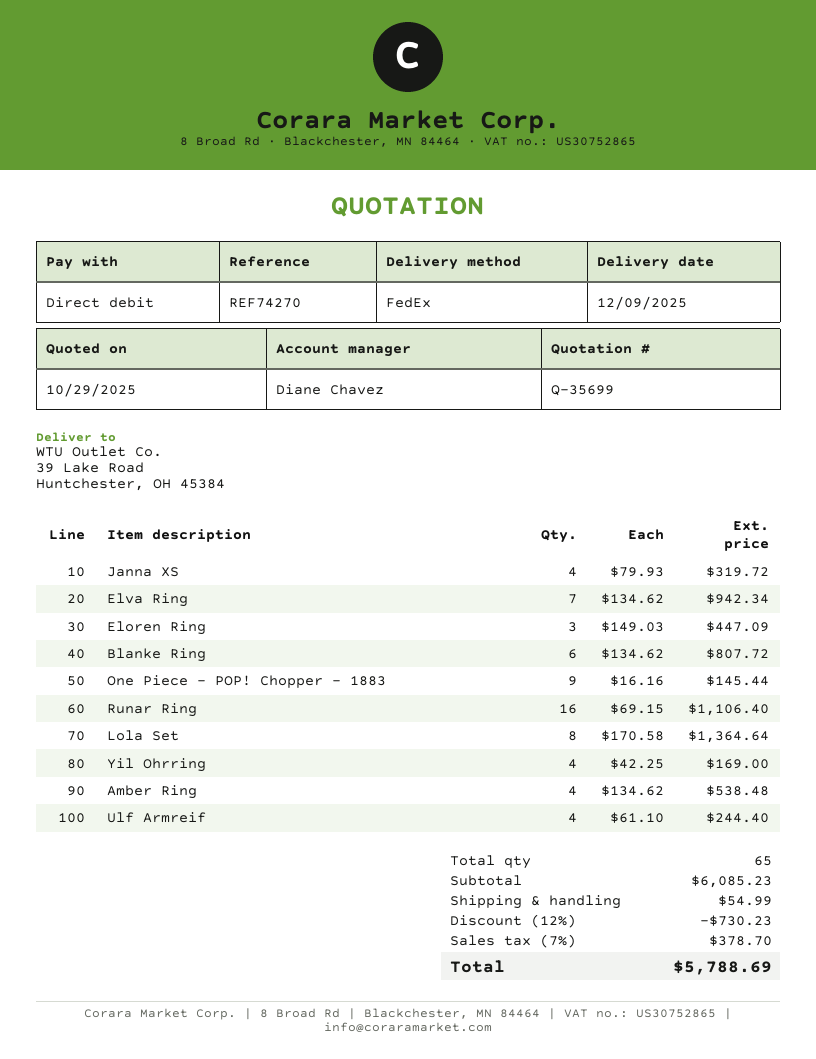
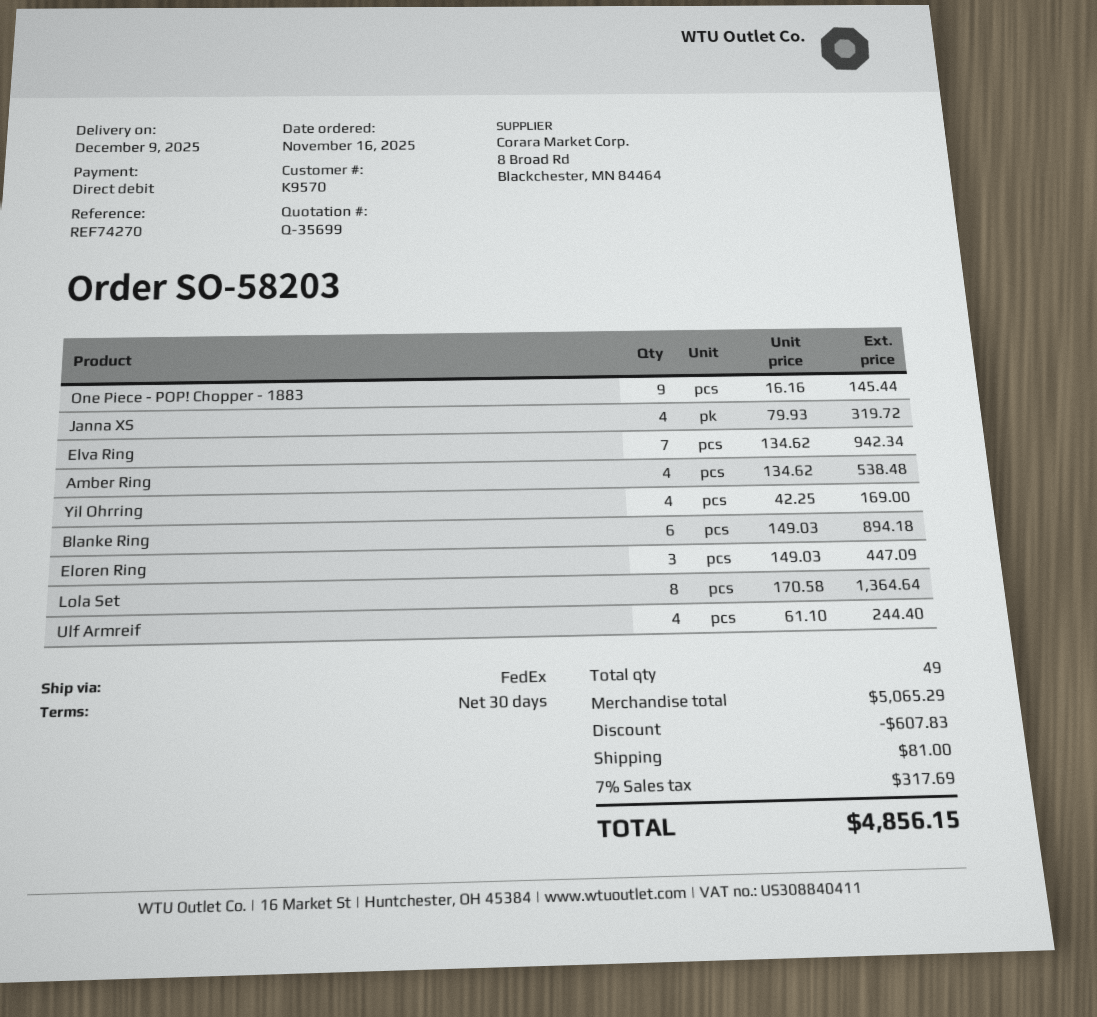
Blanke Ring: 6 x 134.62 = 807.72 -> 6 x 149.03 = 894.18
Runar Ring: 16 x 69.15 = 1106.40 -> none
total quantity: 65 -> 49
subtotal: 6085.23 -> 5065.29
discount: 730.23 -> 607.83
shipping: 54.99 -> 81.00
tax: 7% = 378.70 -> 7% = 317.69
total: 5788.69 -> 4856.15

